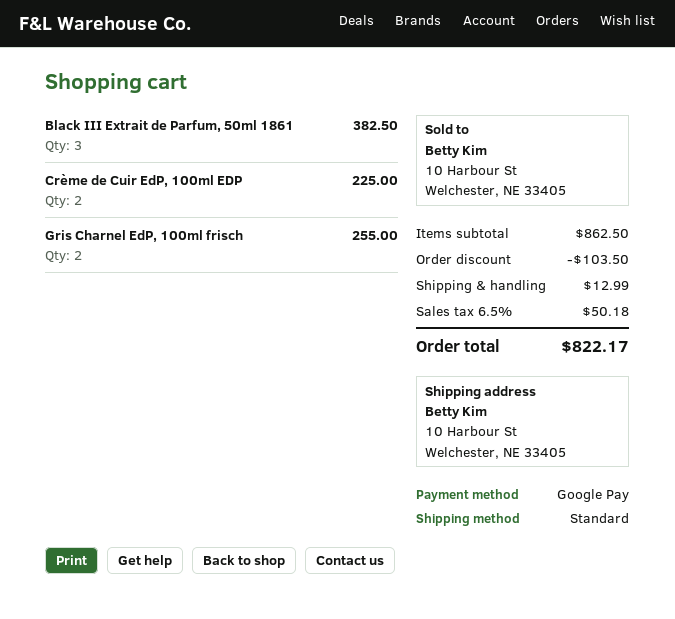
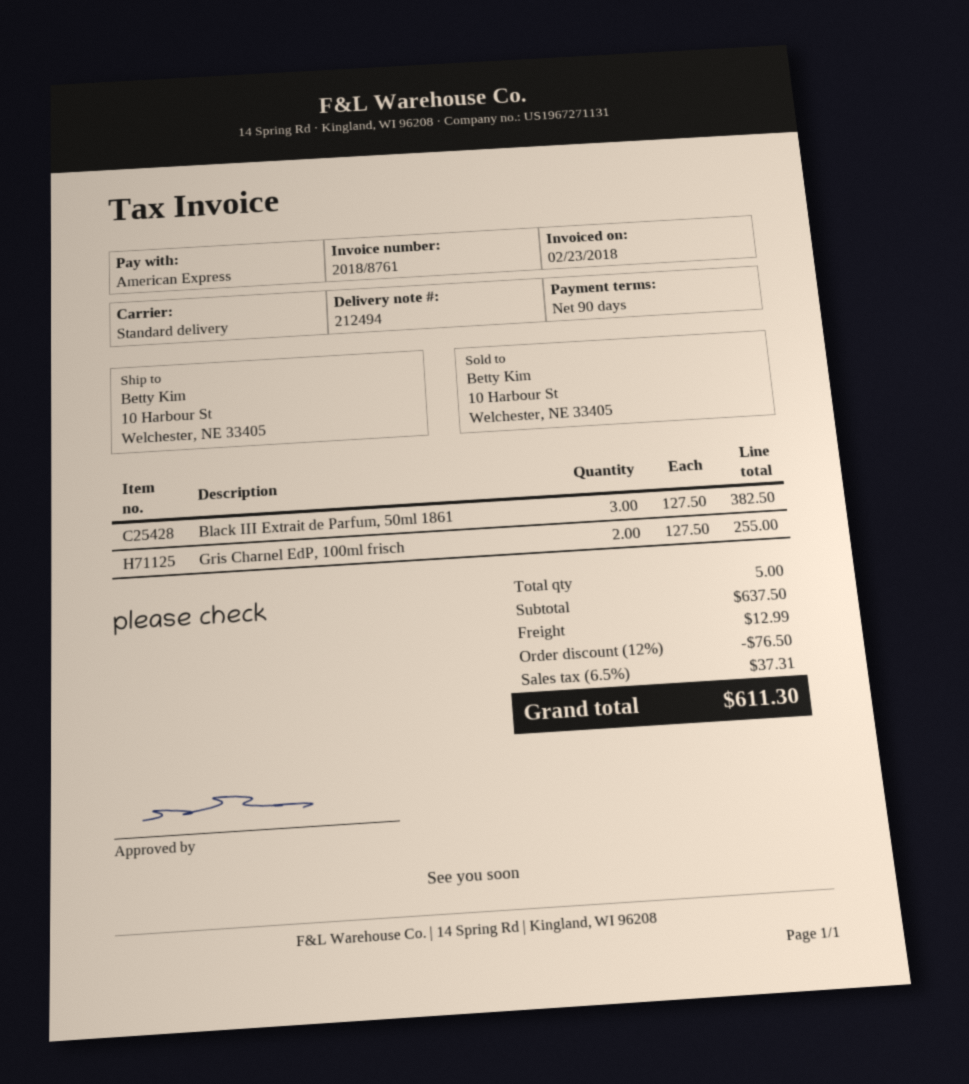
payment method: Google Pay -> American Express
Crème de Cuir EdP, 100ml EDP: 2 for 225.00 -> none
subtotal: 862.50 -> 637.50
discount: 103.50 -> 76.50
tax: 6.5% = 50.18 -> 6.5% = 37.31
total: 822.17 -> 611.30

